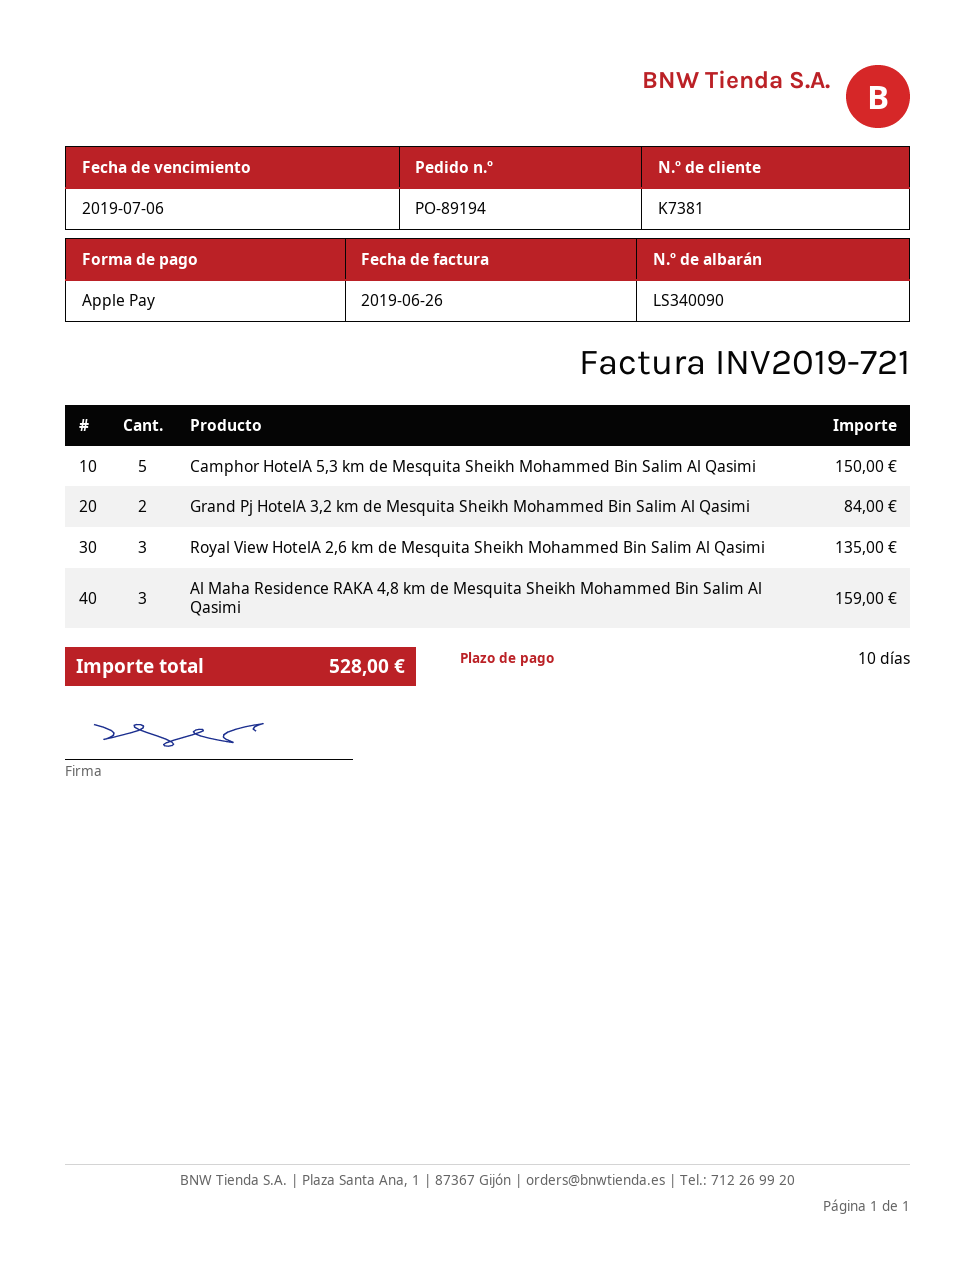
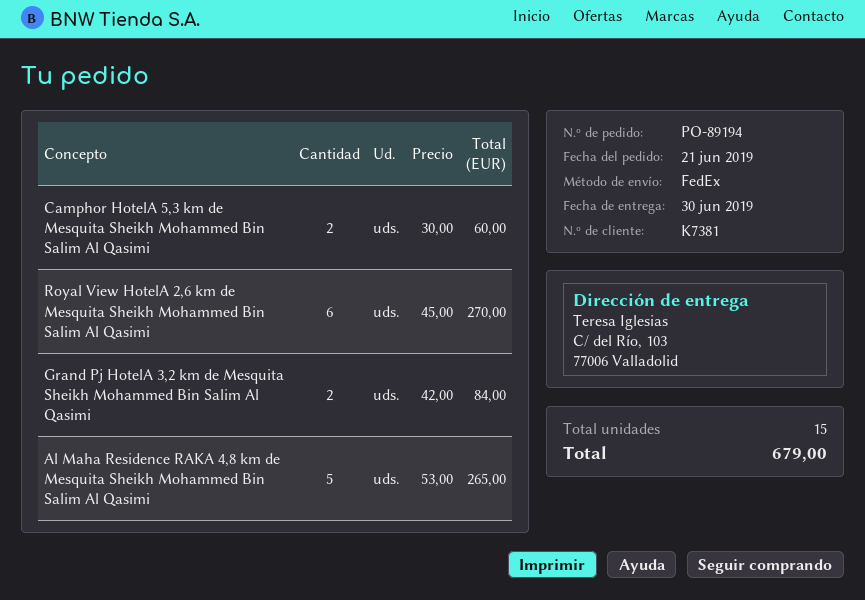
Camphor HotelA 5,3 km de Mesquita Sheikh Mohammed Bin Salim Al Qasimi: 5 for 150.00 -> 2 for 60.00
Royal View HotelA 2,6 km de Mesquita Sheikh Mohammed Bin Salim Al Qasimi: 3 for 135.00 -> 6 for 270.00
Al Maha Residence RAKA 4,8 km de Mesquita Sheikh Mohammed Bin Salim Al Qasimi: 3 for 159.00 -> 5 for 265.00
total: 528.00 -> 679.00

